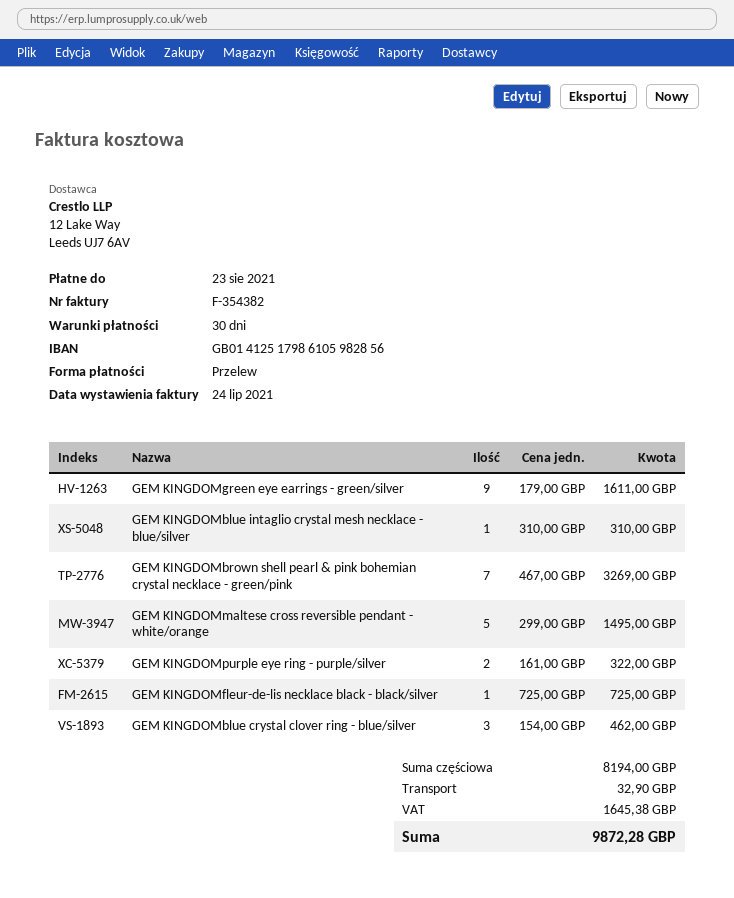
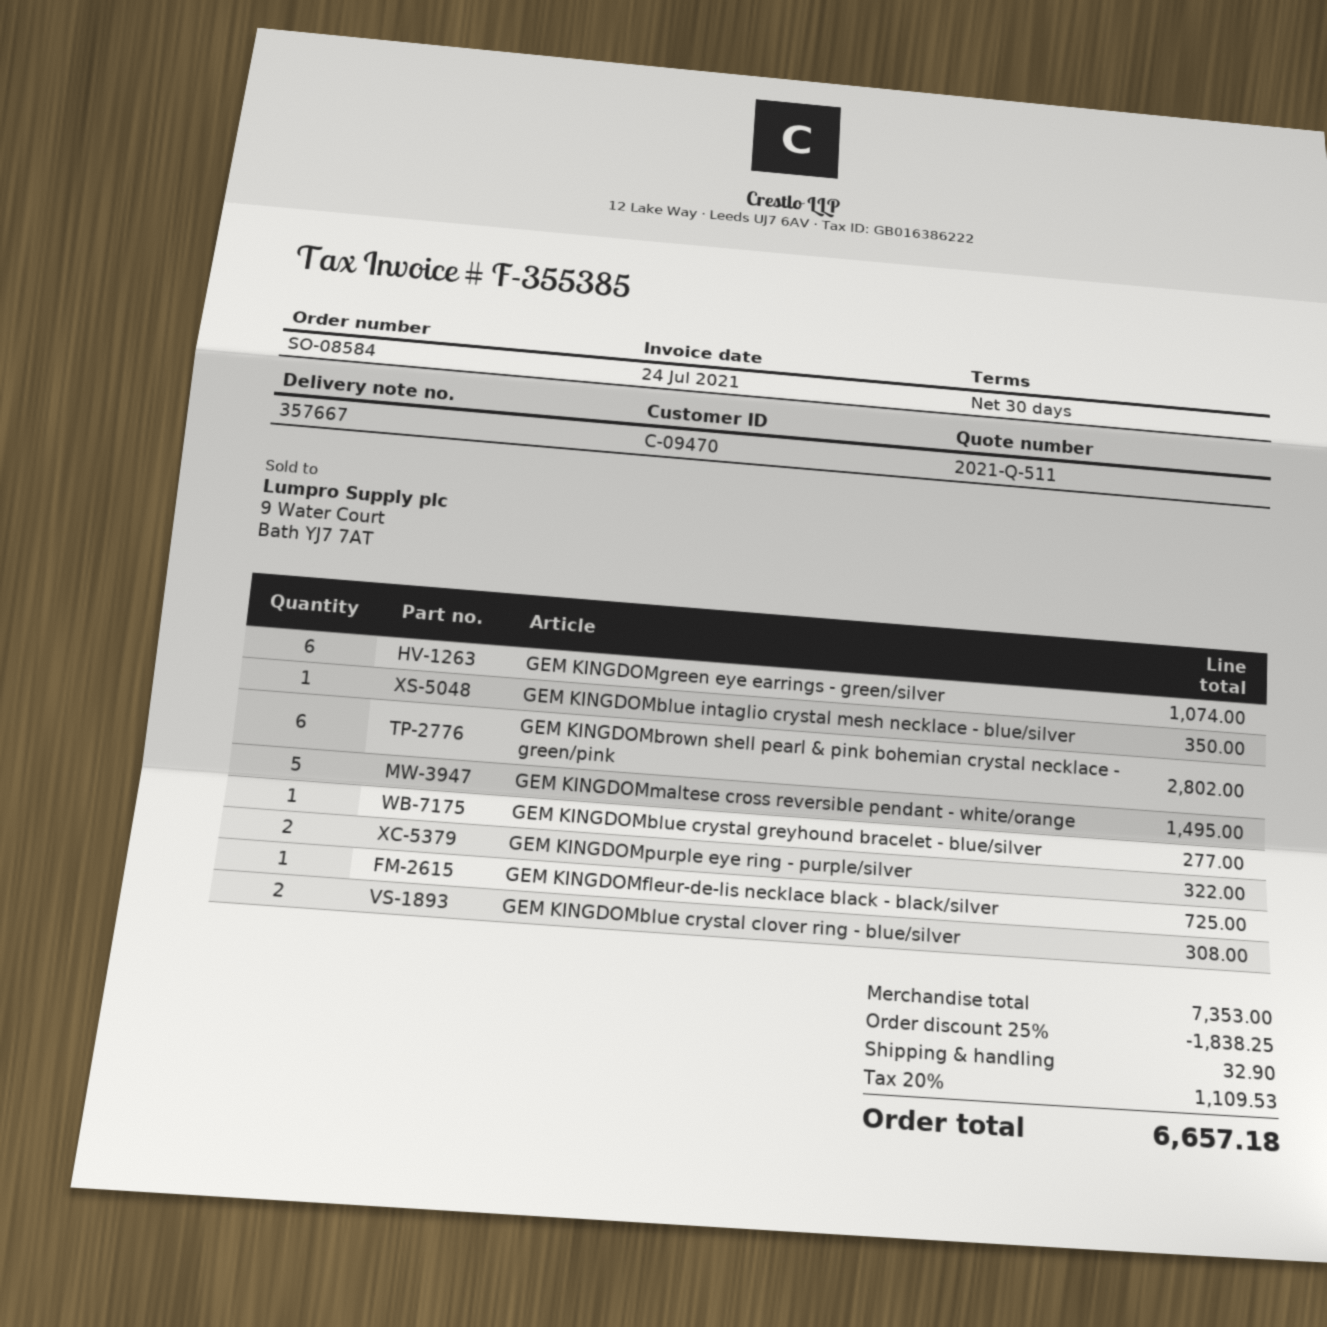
invoice number: F-354382 -> F-355385
GEM KINGDOMgreen eye earrings - green/silver: 9 for 1611.00 -> 6 for 1074.00
GEM KINGDOMblue intaglio crystal mesh necklace - blue/silver: 1 for 310.00 -> 1 for 350.00
GEM KINGDOMbrown shell pearl & pink bohemian crystal necklace - green/pink: 7 for 3269.00 -> 6 for 2802.00
GEM KINGDOMblue crystal clover ring - blue/silver: 3 for 462.00 -> 2 for 308.00
GEM KINGDOMblue crystal greyhound bracelet - blue/silver: none -> 1 for 277.00
subtotal: 8194.00 -> 7353.00
discount: none -> 25% = 1838.25
tax: 1645.38 -> 1109.53
total: 9872.28 -> 6657.18

